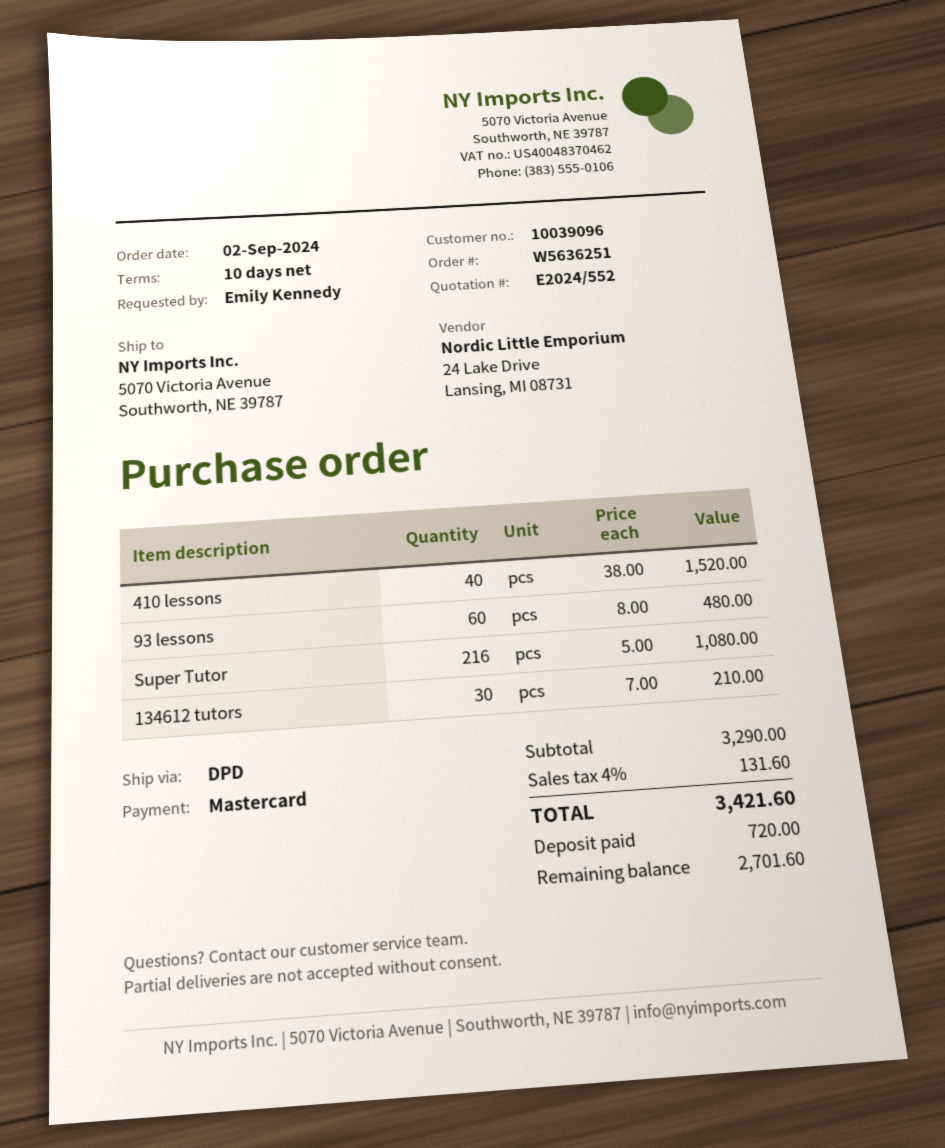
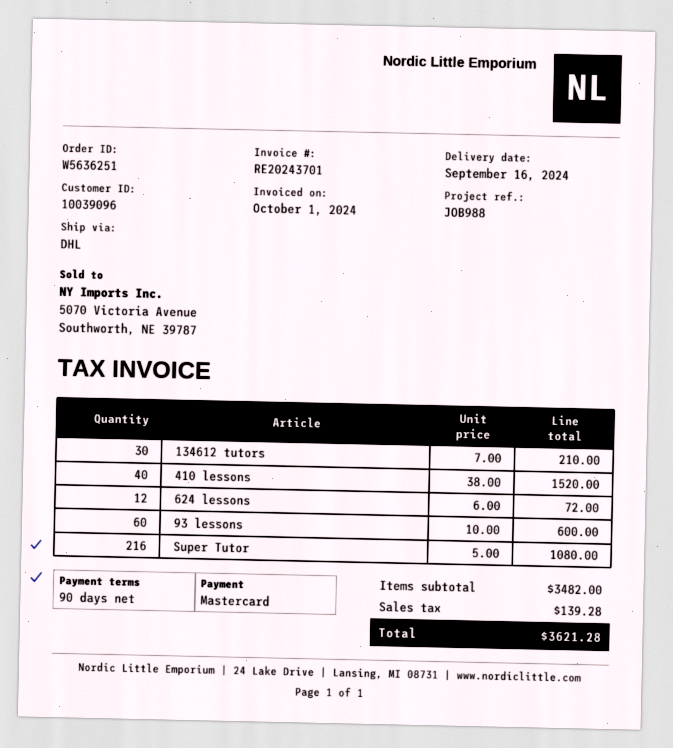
payment terms: 10 days -> 90 days
shipping method: DPD -> DHL
93 lessons: 60 x 8.00 = 480.00 -> 60 x 10.00 = 600.00
624 lessons: none -> 12 x 6.00 = 72.00
subtotal: 3290.00 -> 3482.00
tax: 131.60 -> 139.28
total: 3421.60 -> 3621.28

